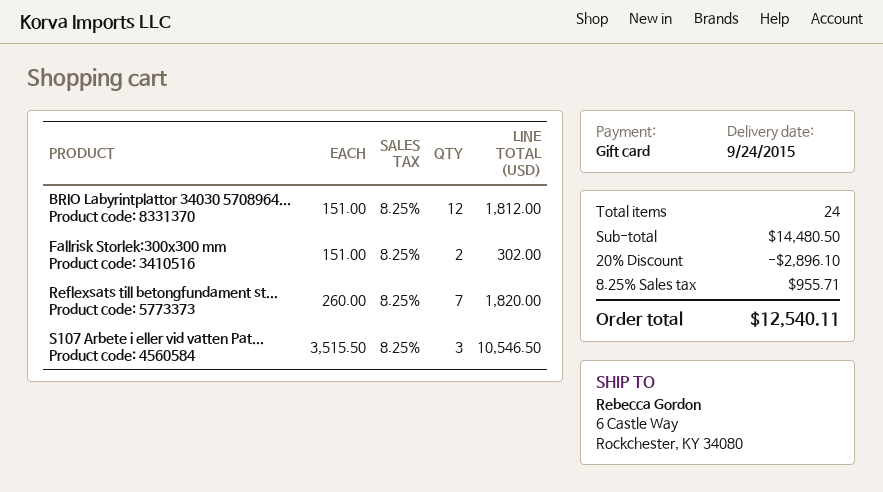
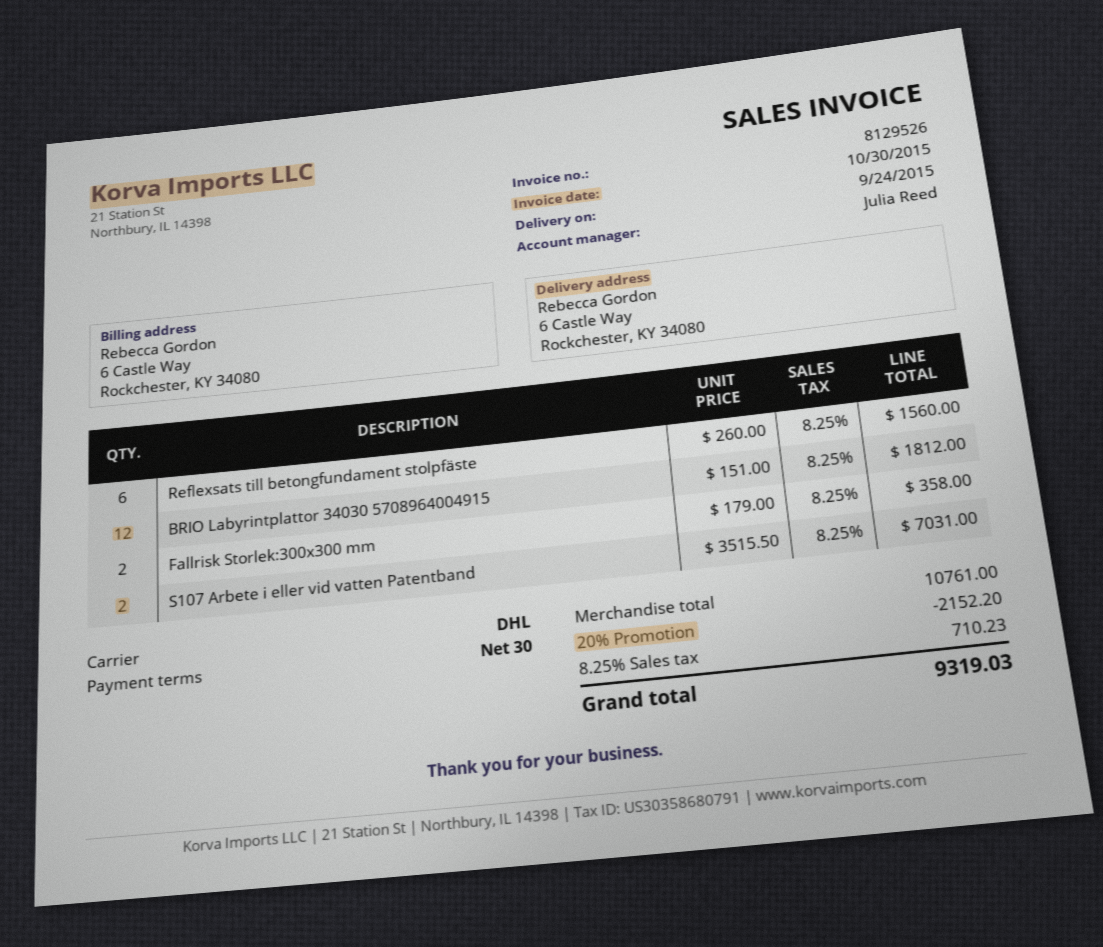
Fallrisk Storlek:300x300 mm: 2 x 151.00 = 302.00 -> 2 x 179.00 = 358.00
Reflexsats till betongfundament st...: 7 x 260.00 = 1820.00 -> 6 x 260.00 = 1560.00
S107 Arbete i eller vid vatten Pat...: 3 x 3515.50 = 10546.50 -> 2 x 3515.50 = 7031.00
subtotal: 14480.50 -> 10761.00
discount: 20% = 2896.10 -> 20% = 2152.20
tax: 8.25% = 955.71 -> 8.25% = 710.23
total: 12540.11 -> 9319.03

